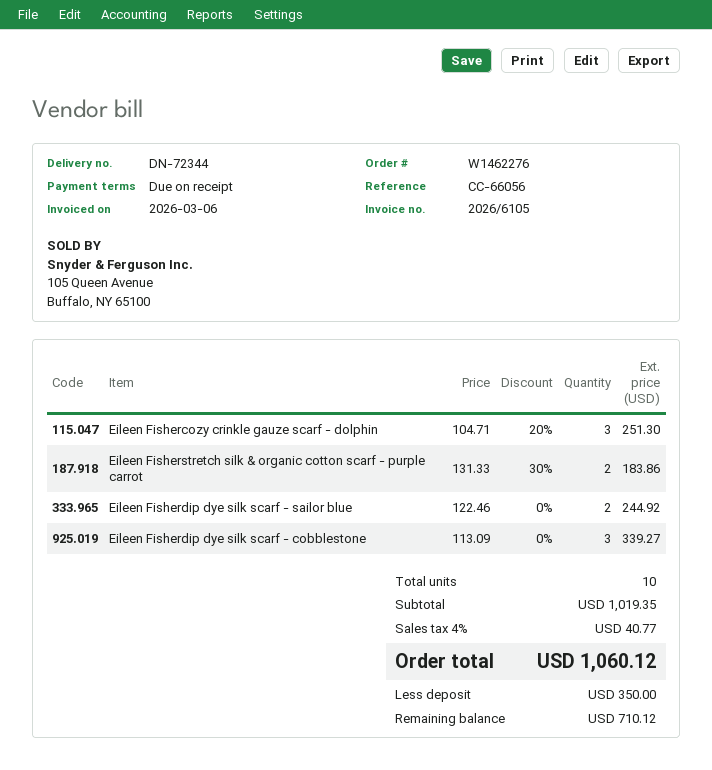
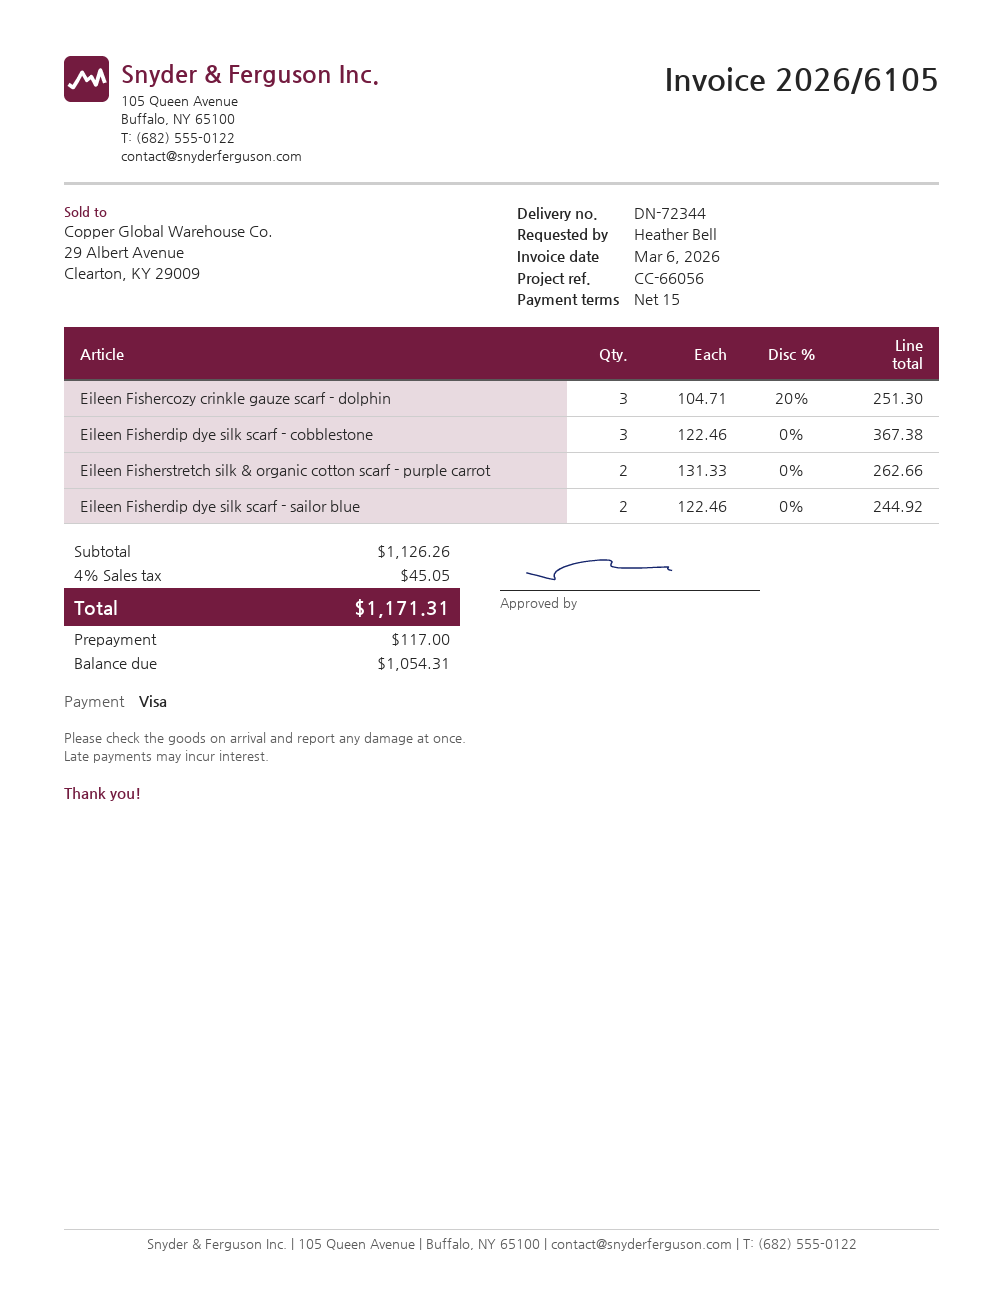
payment terms: on receipt -> 15 days
Eileen Fisherstretch silk & organic cotton scarf - purple carrot: 2 x 131.33 - 30% = 183.86 -> 2 x 131.33 = 262.66
Eileen Fisherdip dye silk scarf - cobblestone: 3 x 113.09 = 339.27 -> 3 x 122.46 = 367.38
subtotal: 1019.35 -> 1126.26
tax: 4% = 40.77 -> 4% = 45.05
total: 1060.12 -> 1171.31
deposit: 350.00 -> 117.00
balance: 710.12 -> 1054.31

